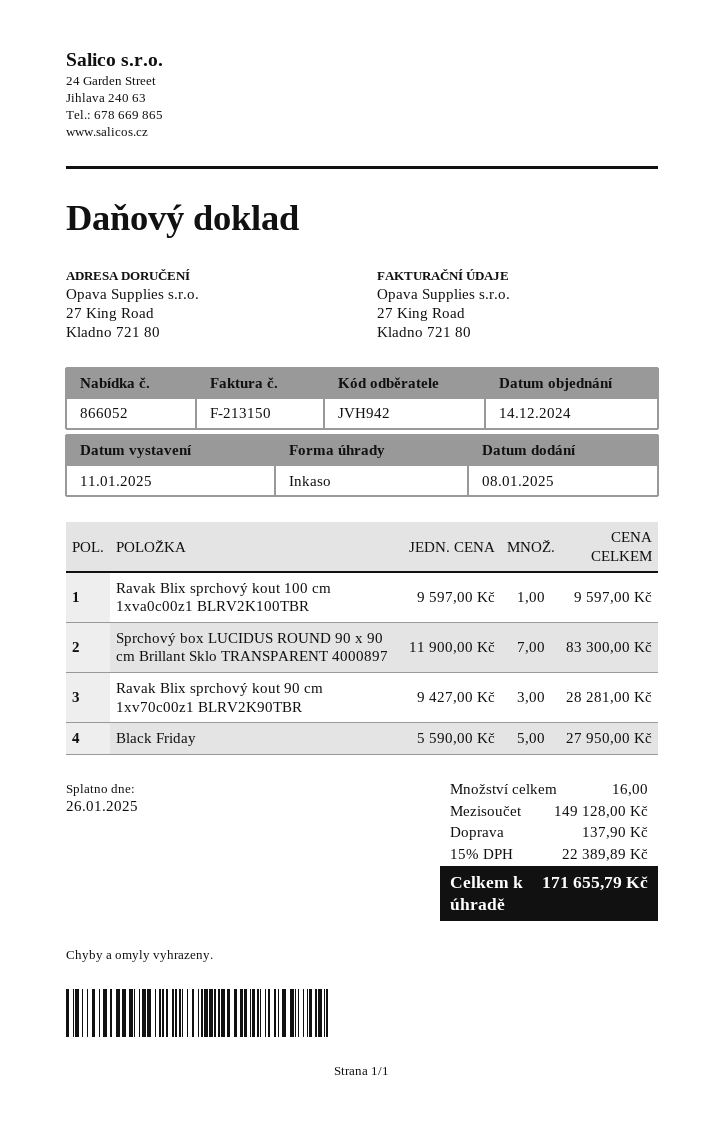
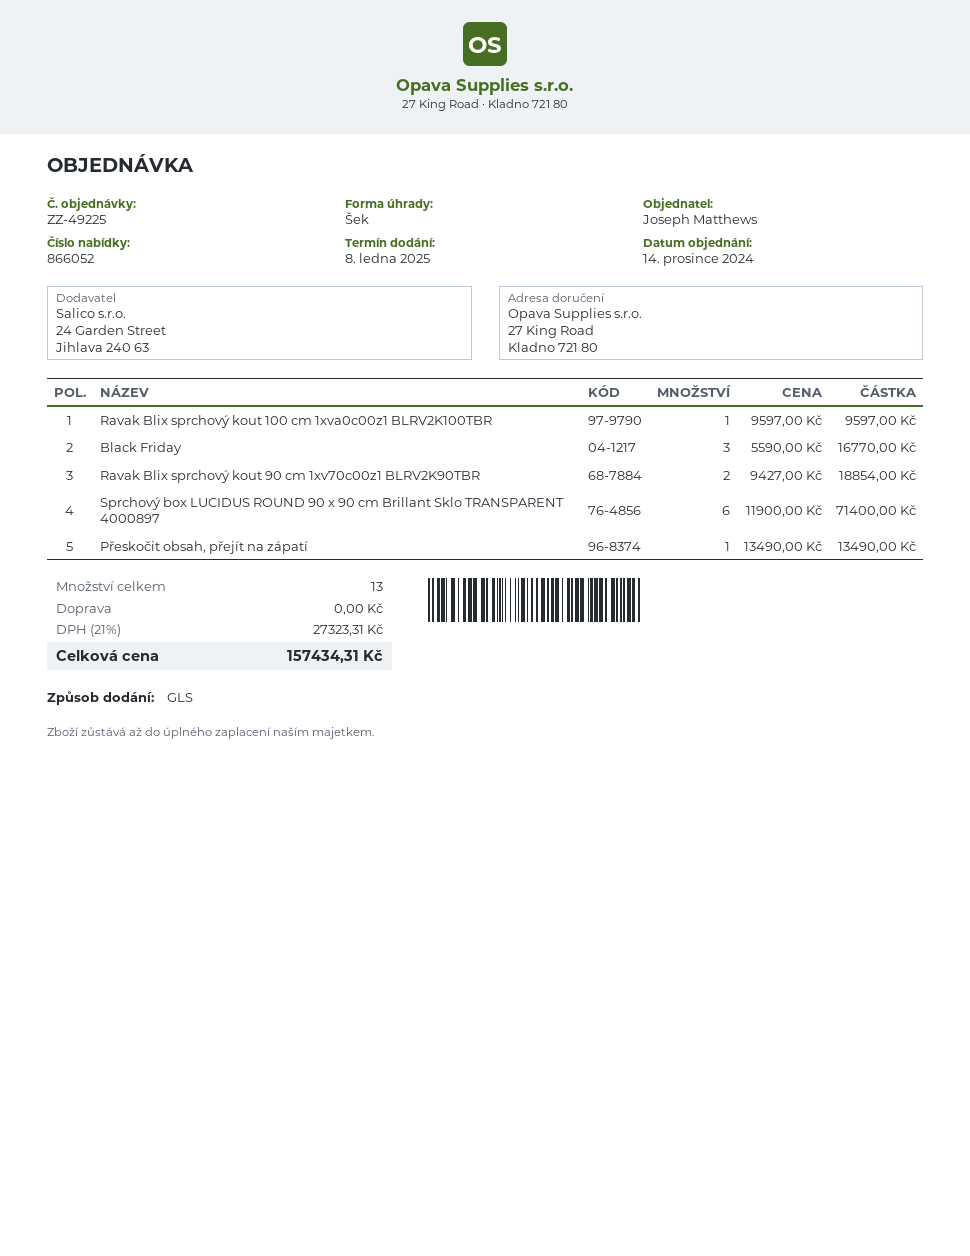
payment method: direct debit -> cheque
Sprchový box LUCIDUS ROUND 90 x 90 cm Brillant Sklo TRANSPARENT 4000897: 7 x 11900.00 = 83300.00 -> 6 x 11900.00 = 71400.00
Ravak Blix sprchový kout 90 cm 1xv70c00z1 BLRV2K90TBR: 3 x 9427.00 = 28281.00 -> 2 x 9427.00 = 18854.00
Black Friday: 5 x 5590.00 = 27950.00 -> 3 x 5590.00 = 16770.00
Přeskočit obsah, přejít na zápatí: none -> 1 x 13490.00 = 13490.00
total quantity: 16 -> 13
shipping: 137.90 -> 0.00
tax: 15% = 22389.89 -> 21% = 27323.31
total: 171655.79 -> 157434.31

